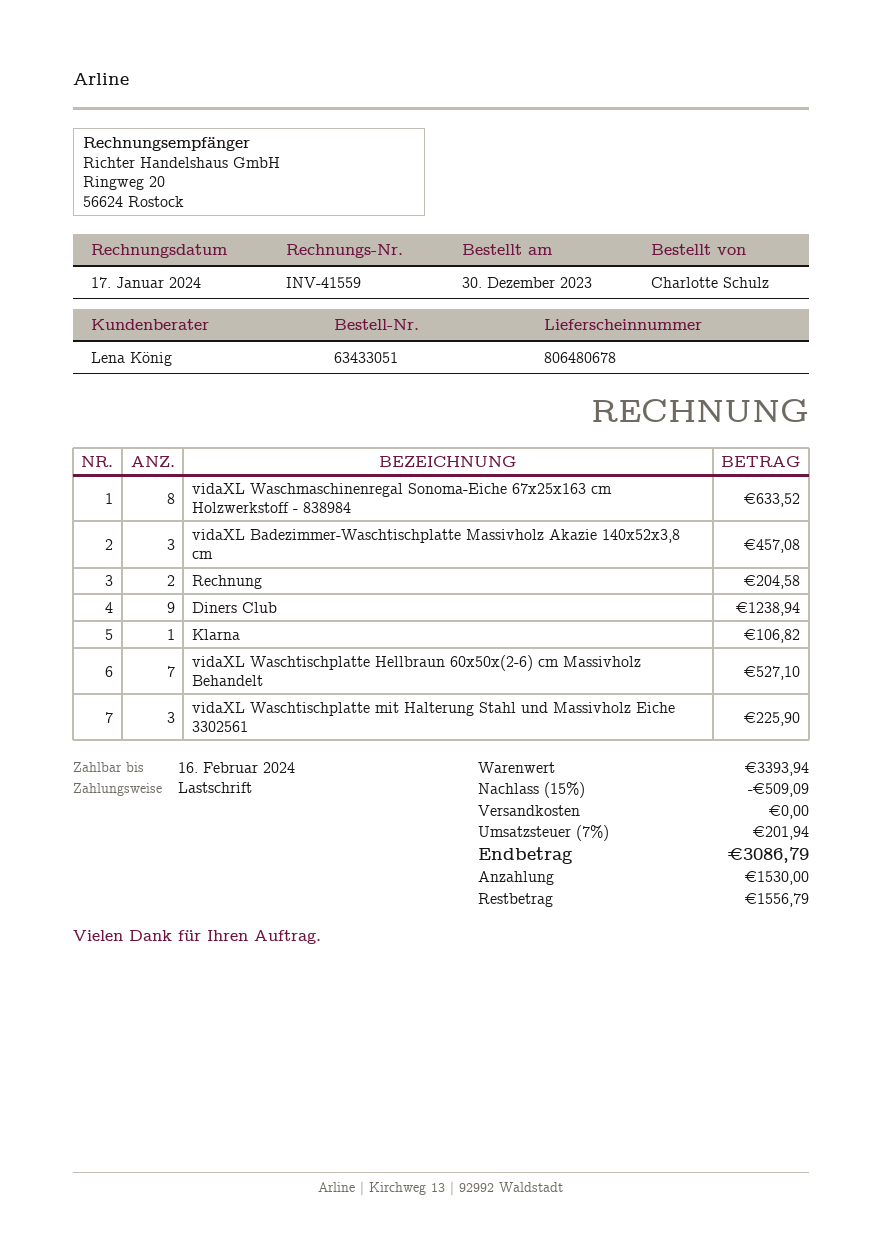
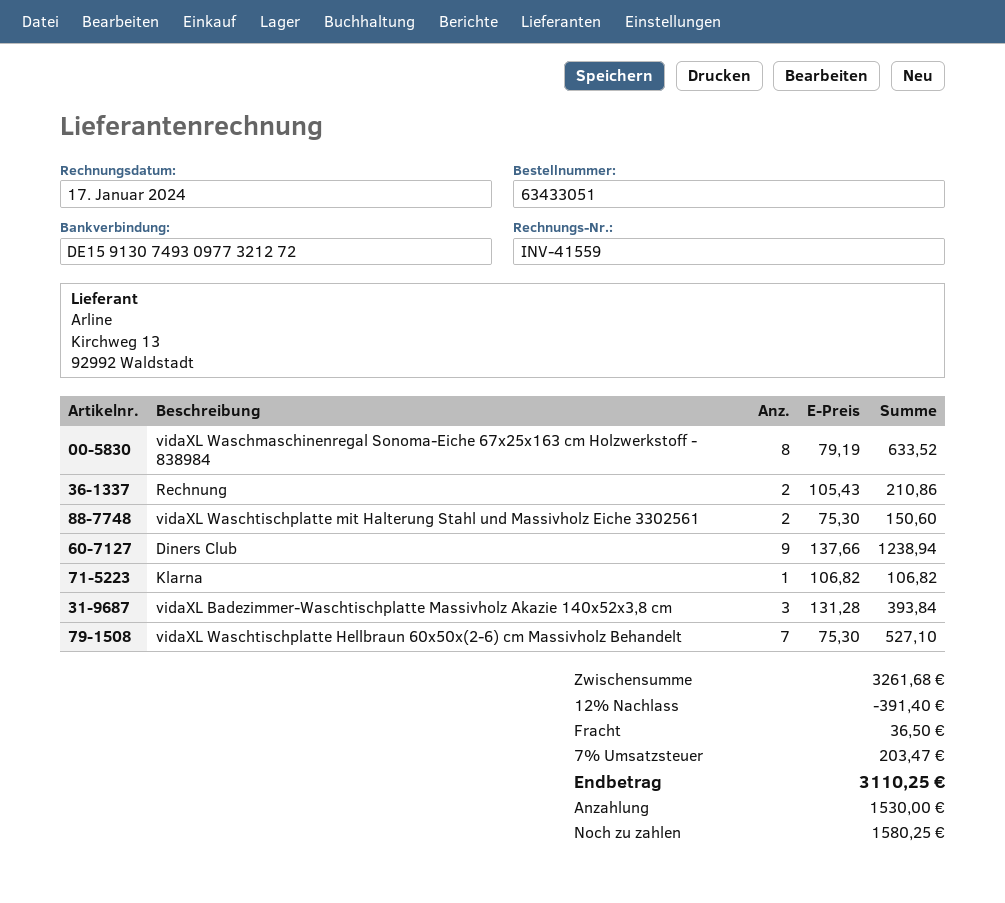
vidaXL Badezimmer-Waschtischplatte Massivholz Akazie 140x52x3,8 cm: 3 for 457.08 -> 3 for 393.84
Rechnung: 2 for 204.58 -> 2 for 210.86
vidaXL Waschtischplatte mit Halterung Stahl und Massivholz Eiche 3302561: 3 for 225.90 -> 2 for 150.60
subtotal: 3393.94 -> 3261.68
discount: 15% = 509.09 -> 12% = 391.40
shipping: 0.00 -> 36.50
tax: 7% = 201.94 -> 7% = 203.47
total: 3086.79 -> 3110.25
balance: 1556.79 -> 1580.25

